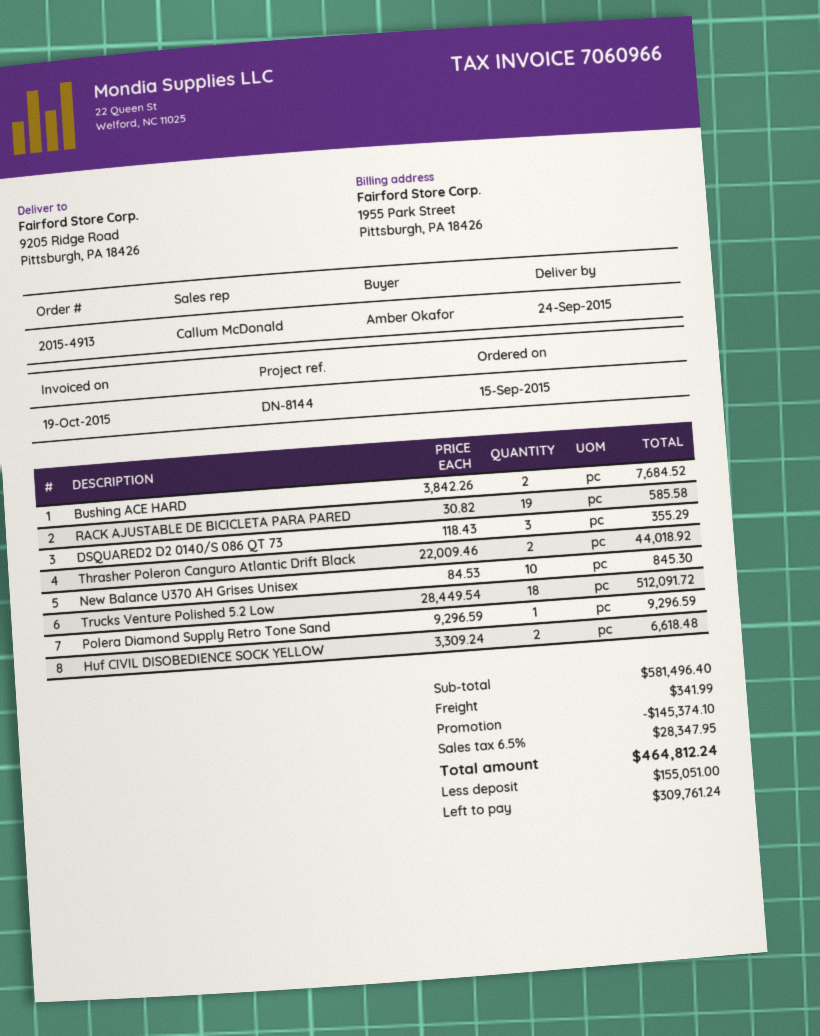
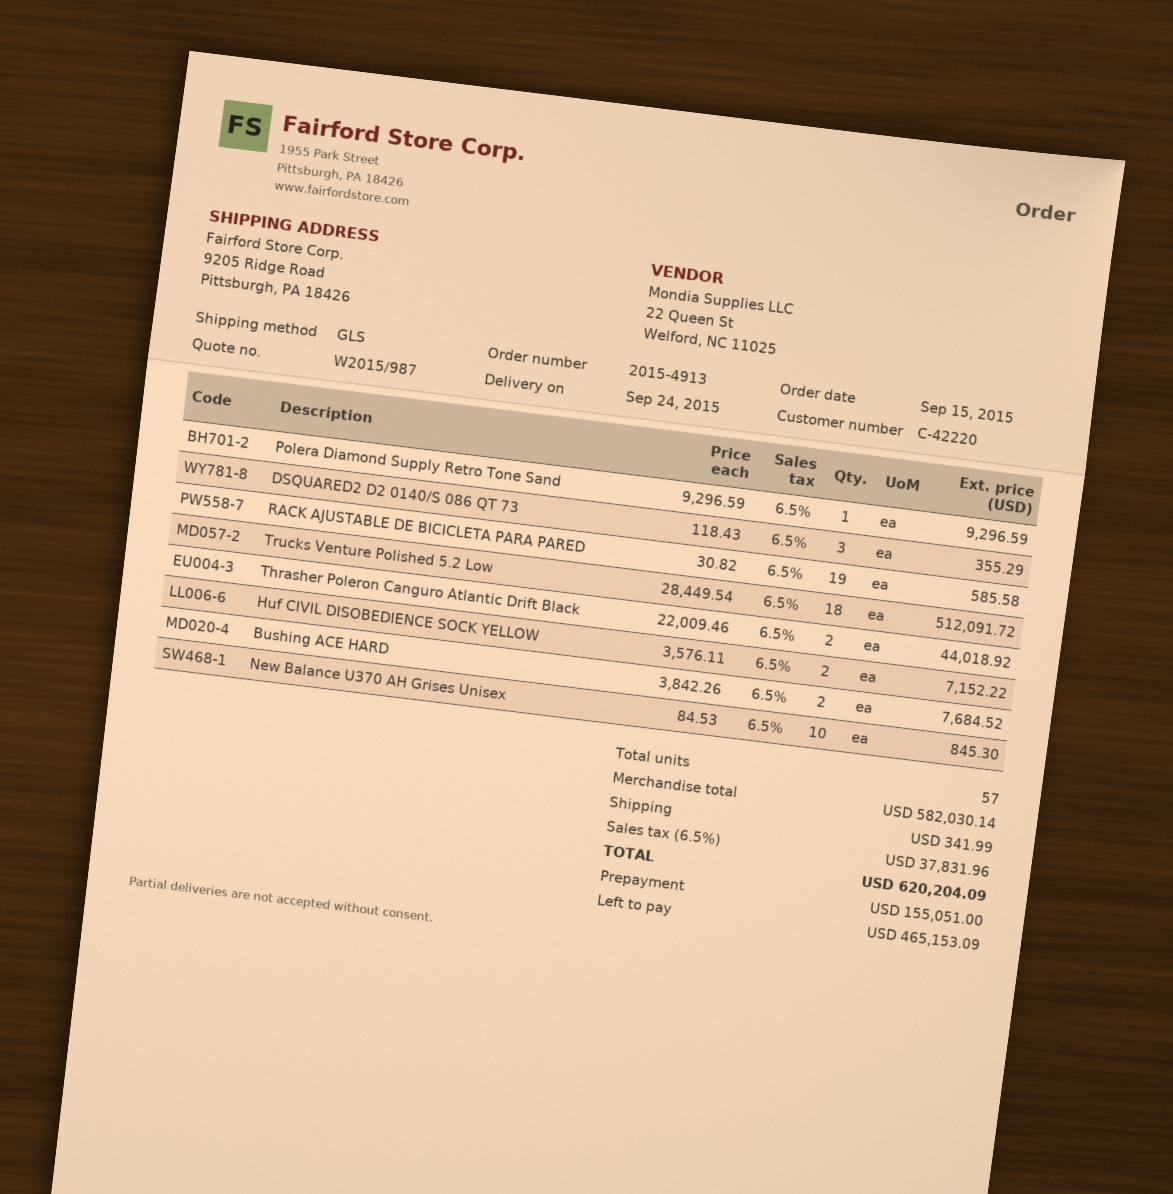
Huf CIVIL DISOBEDIENCE SOCK YELLOW: 2 x 3309.24 = 6618.48 -> 2 x 3576.11 = 7152.22
subtotal: 581496.40 -> 582030.14
discount: 145374.10 -> none
tax: 6.5% = 28347.95 -> 6.5% = 37831.96
total: 464812.24 -> 620204.09
balance: 309761.24 -> 465153.09

